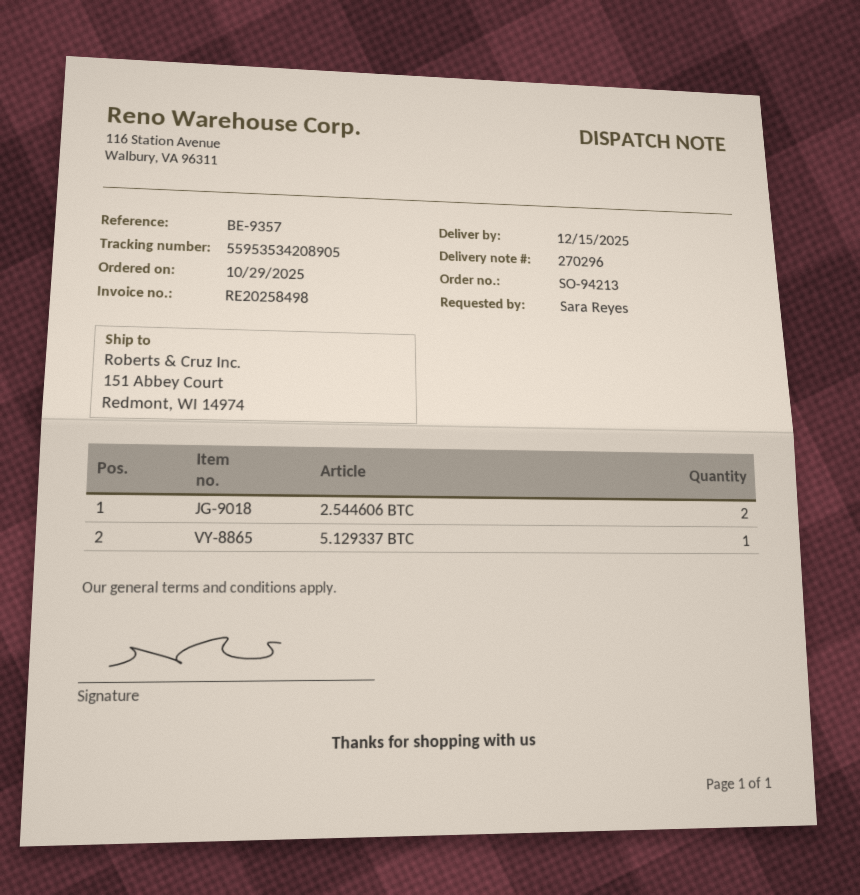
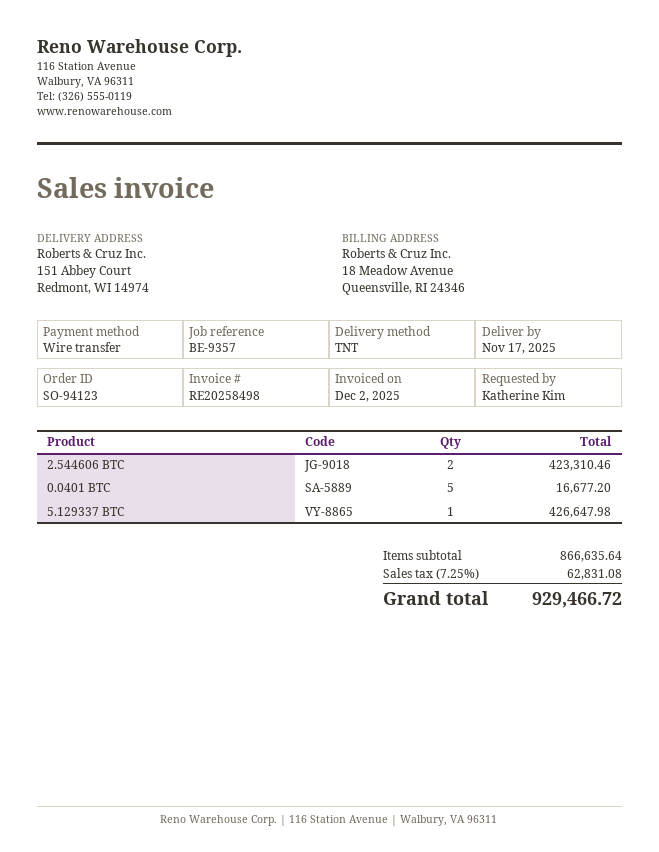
order number: SO-94213 -> SO-94123
delivery date: 2025-12-15 -> 2025-11-17
ordered by: Sara Reyes -> Katherine Kim
0.0401 BTC: none -> 5

